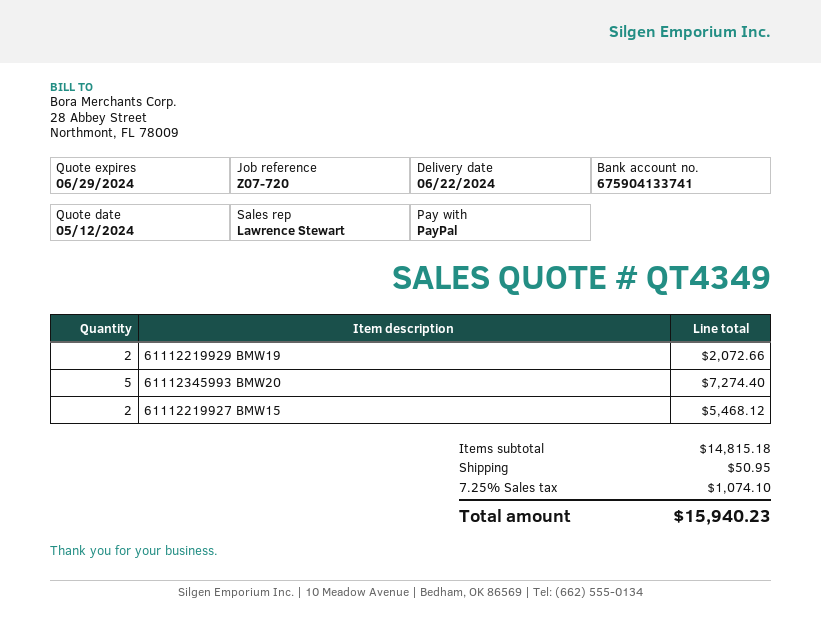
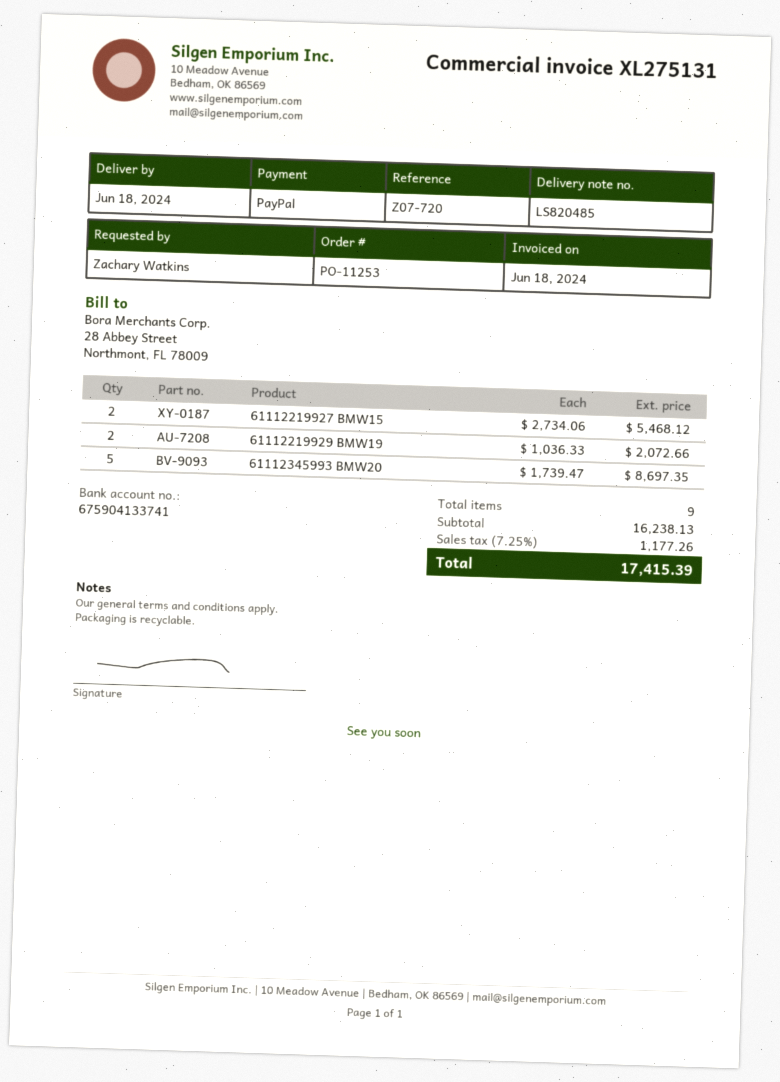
delivery date: 2024-06-22 -> 2024-06-18
61112345993 BMW20: 5 for 7274.40 -> 5 for 8697.35
subtotal: 14815.18 -> 16238.13
shipping: 50.95 -> none
tax: 7.25% = 1074.10 -> 7.25% = 1177.26
total: 15940.23 -> 17415.39

